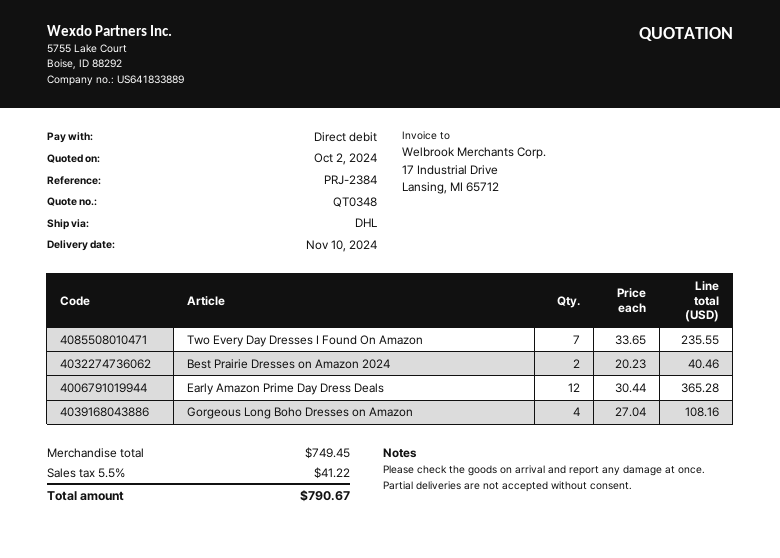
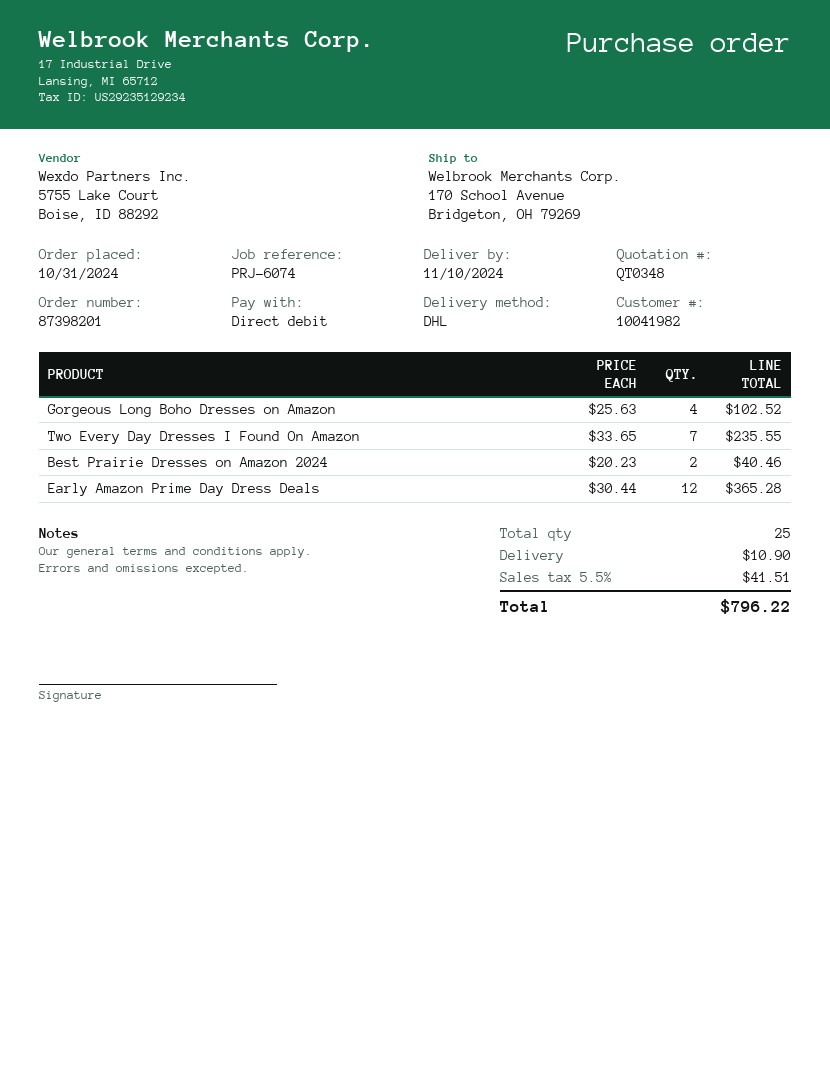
reference: PRJ-2384 -> PRJ-6074
Gorgeous Long Boho Dresses on Amazon: 4 x 27.04 = 108.16 -> 4 x 25.63 = 102.52
shipping: none -> 10.90
tax: 5.5% = 41.22 -> 5.5% = 41.51
total: 790.67 -> 796.22

